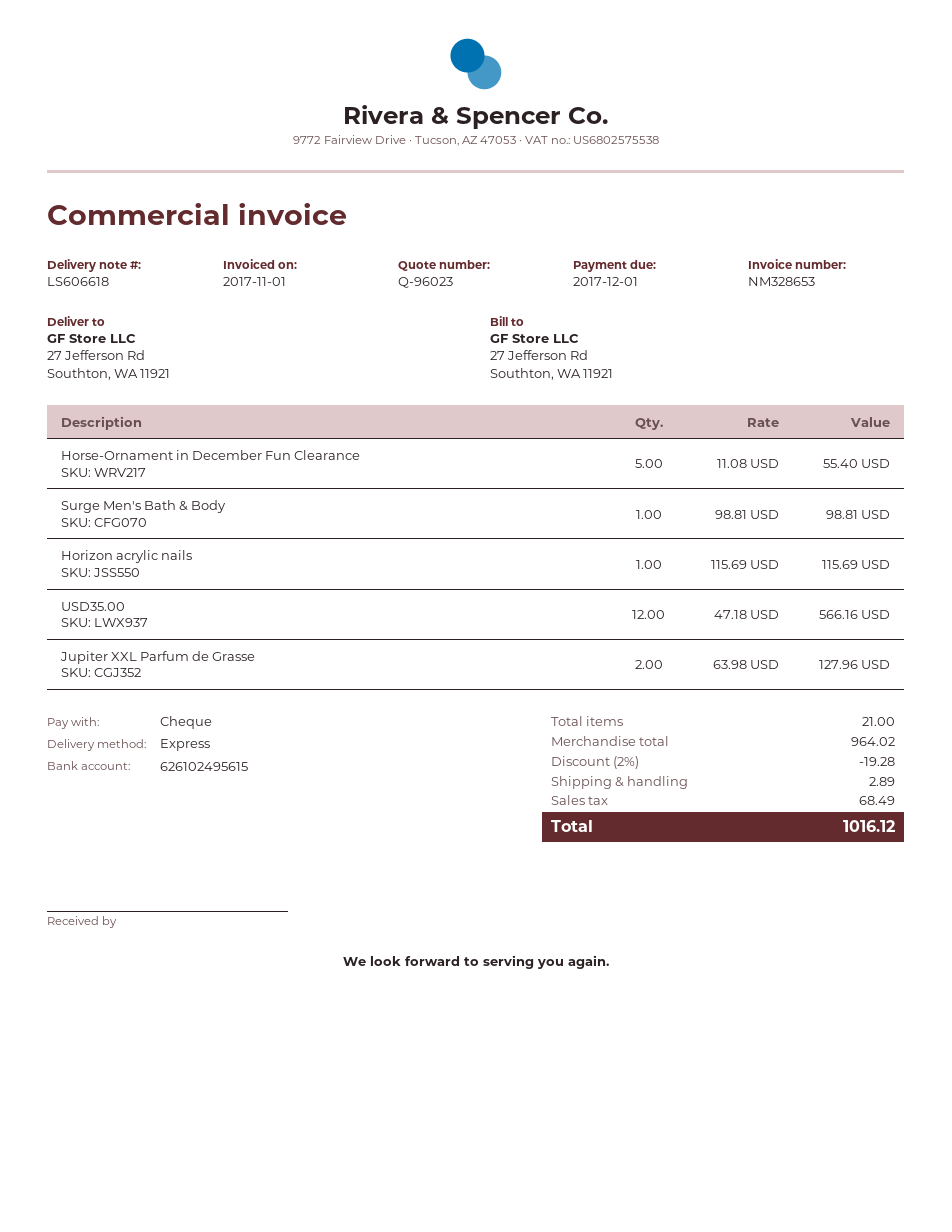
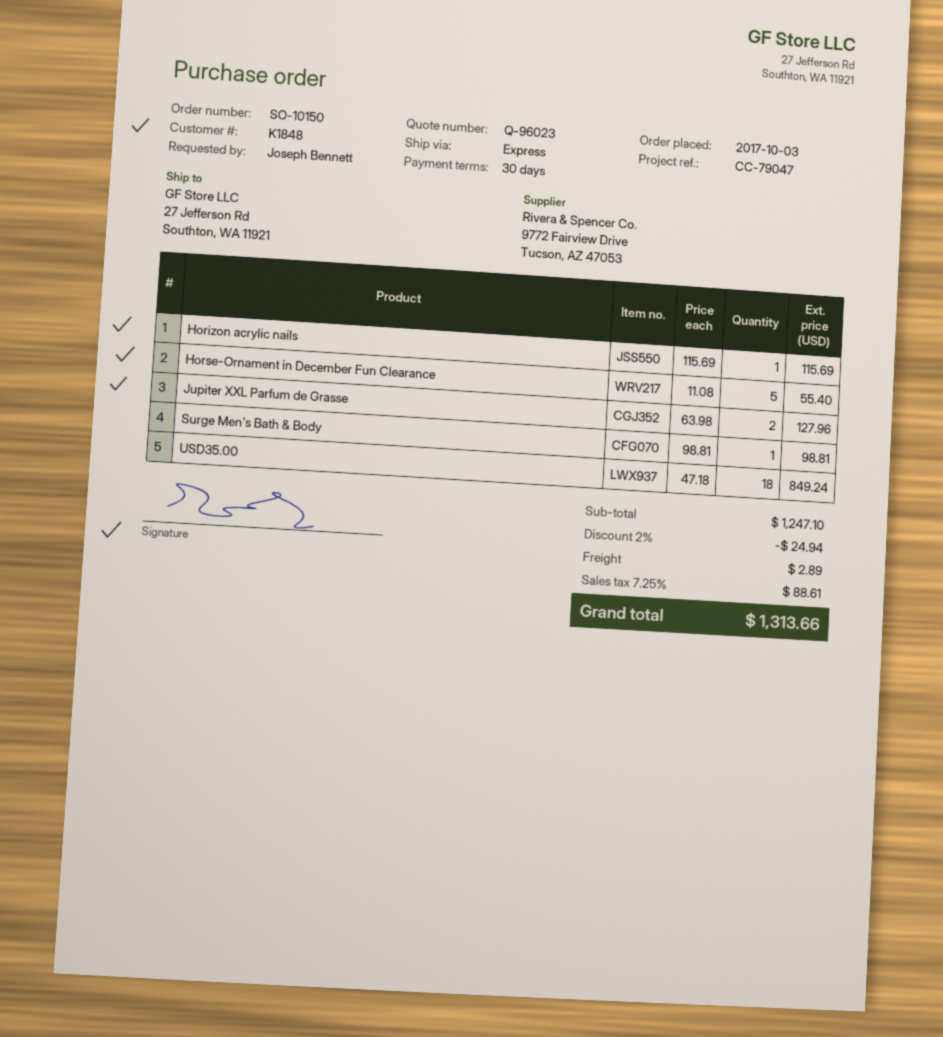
USD35.00: 12 x 47.18 = 566.16 -> 18 x 47.18 = 849.24
subtotal: 964.02 -> 1247.10
discount: 2% = 19.28 -> 2% = 24.94
tax: 68.49 -> 88.61
total: 1016.12 -> 1313.66

